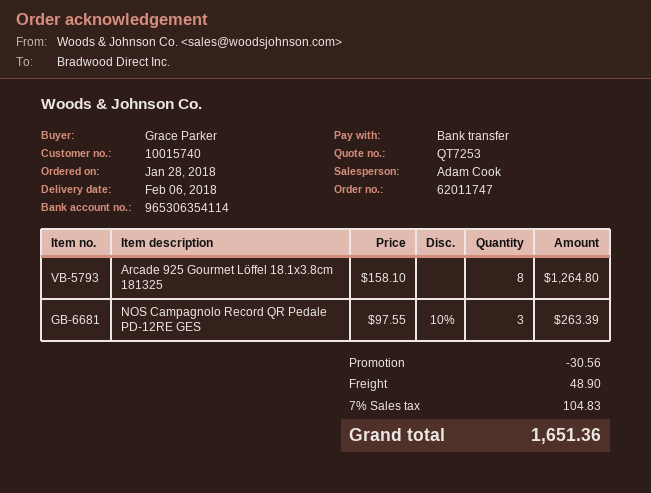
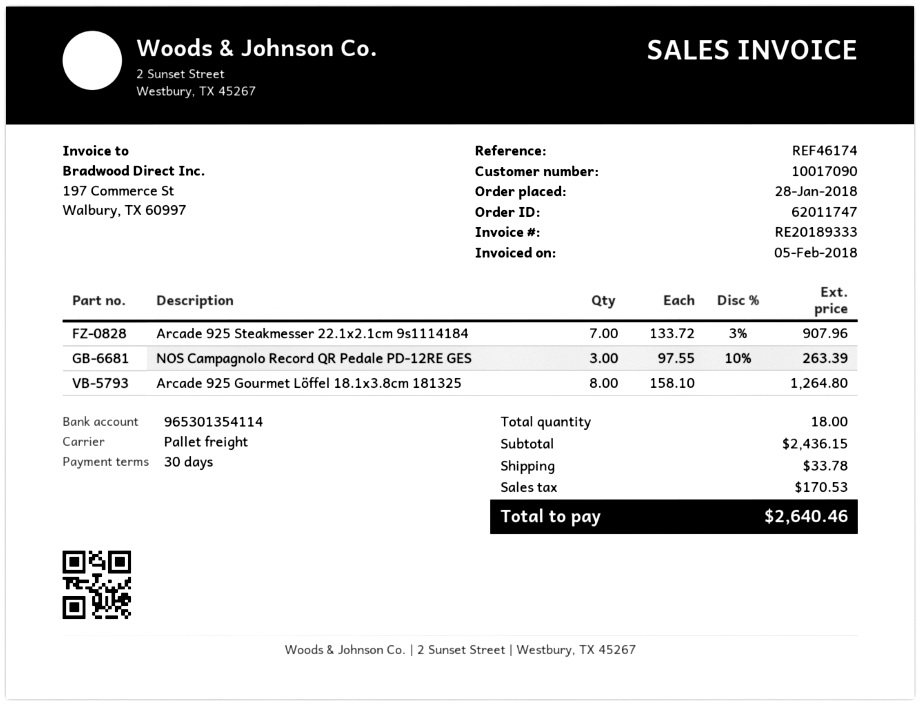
customer number: 10015740 -> 10017090
bank account: 965306354114 -> 965301354114
Arcade 925 Steakmesser 22.1x2.1cm 9s1114184: none -> 7 x 133.72 - 3% = 907.96
discount: 30.56 -> none
shipping: 48.90 -> 33.78
tax: 104.83 -> 170.53
total: 1651.36 -> 2640.46

